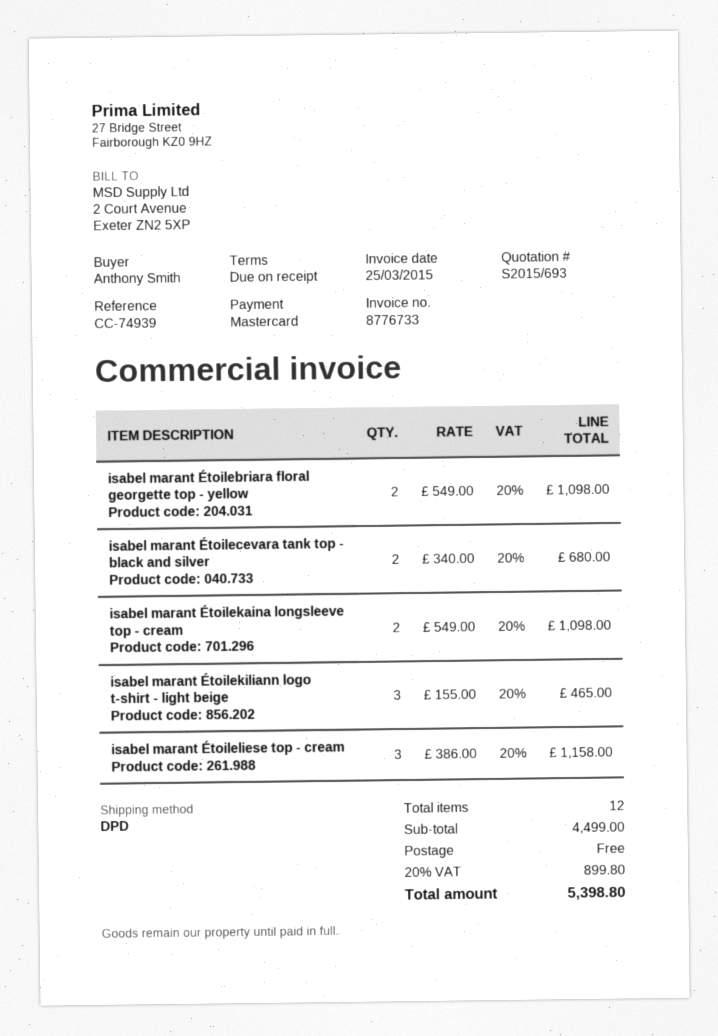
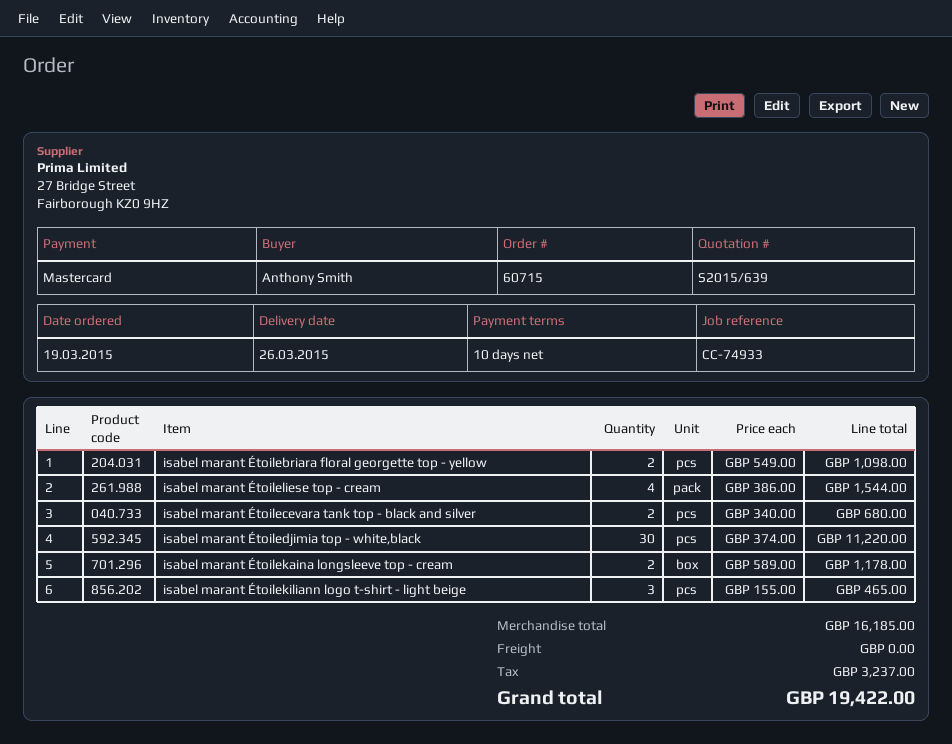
quote number: S2015/693 -> S2015/639
payment terms: on receipt -> 10 days
reference: CC-74939 -> CC-74933
isabel marant Étoilekaina longsleeve top - cream: 2 x 549.00 = 1098.00 -> 2 x 589.00 = 1178.00
isabel marant Étoileliese top - cream: 3 x 386.00 = 1158.00 -> 4 x 386.00 = 1544.00
isabel marant Étoiledjimia top - white,black: none -> 30 x 374.00 = 11220.00
subtotal: 4499.00 -> 16185.00
tax: 899.80 -> 3237.00
total: 5398.80 -> 19422.00

